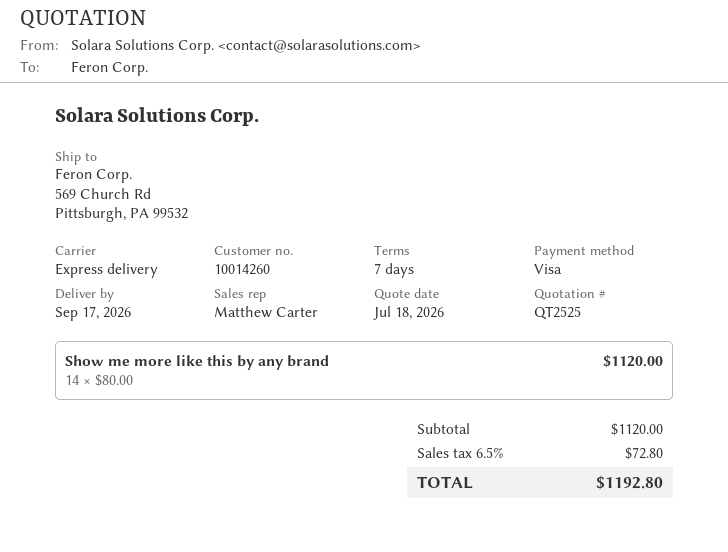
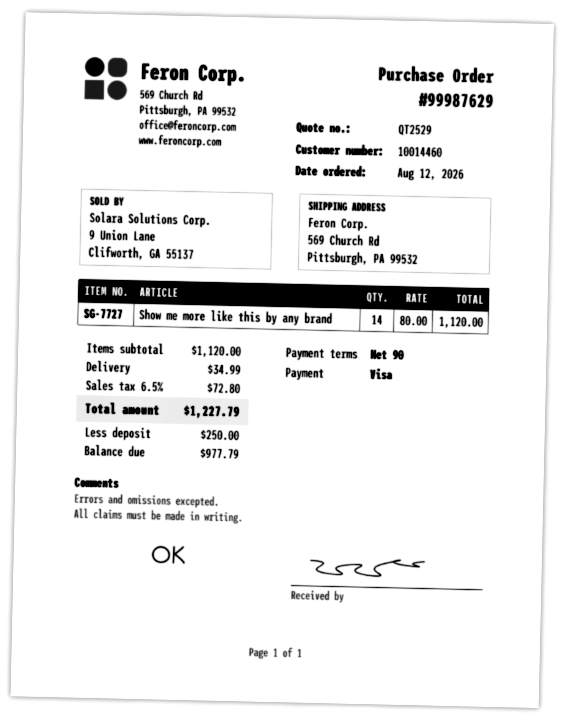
quote number: QT2525 -> QT2529
payment terms: 7 days -> 90 days
customer number: 10014260 -> 10014460
shipping: none -> 34.99
total: 1192.80 -> 1227.79

